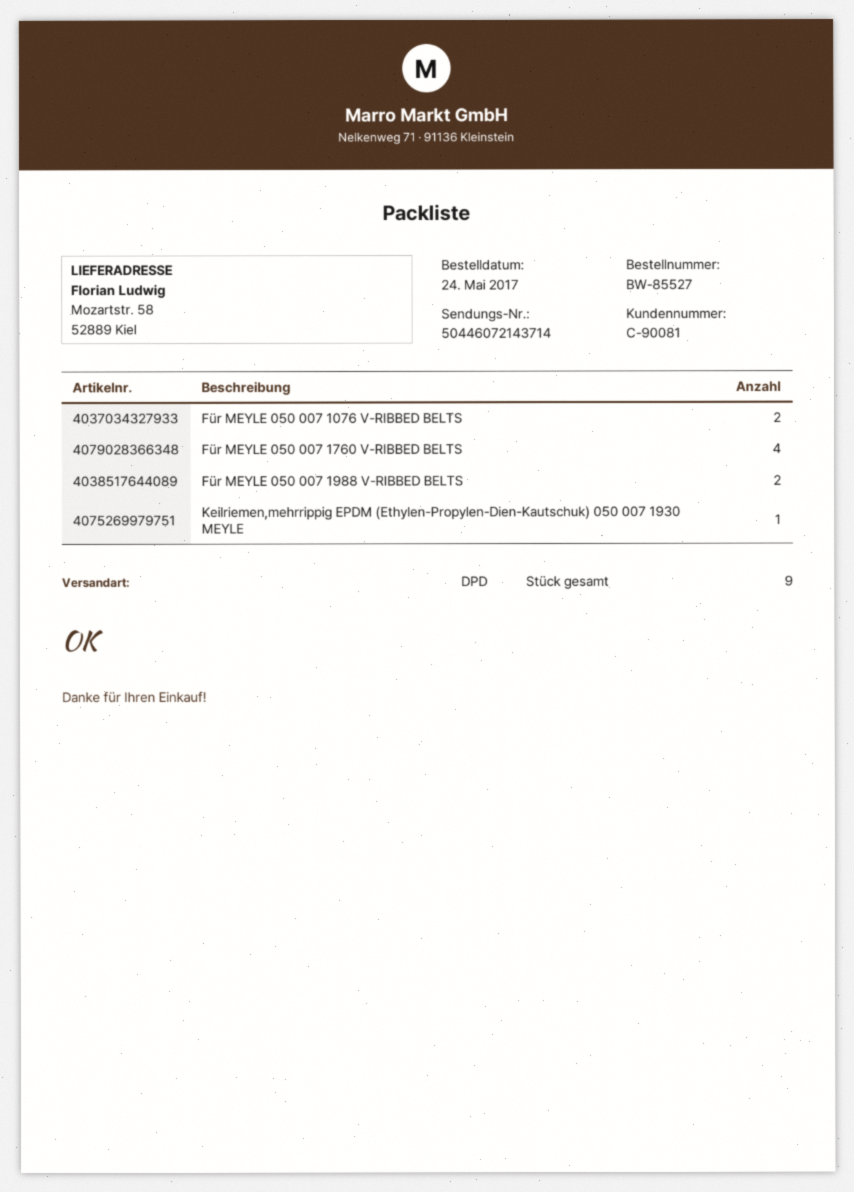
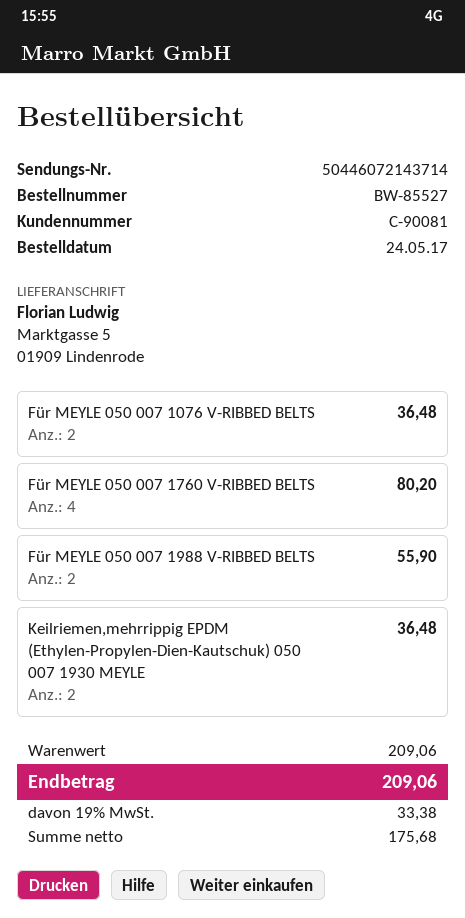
ship to: Mozartstr. 58, 52889 Kiel -> Marktgasse 5, 01909 Lindenrode
Keilriemen,mehrrippig EPDM (Ethylen-Propylen-Dien-Kautschuk) 050 007 1930 MEYLE: 1 -> 2

